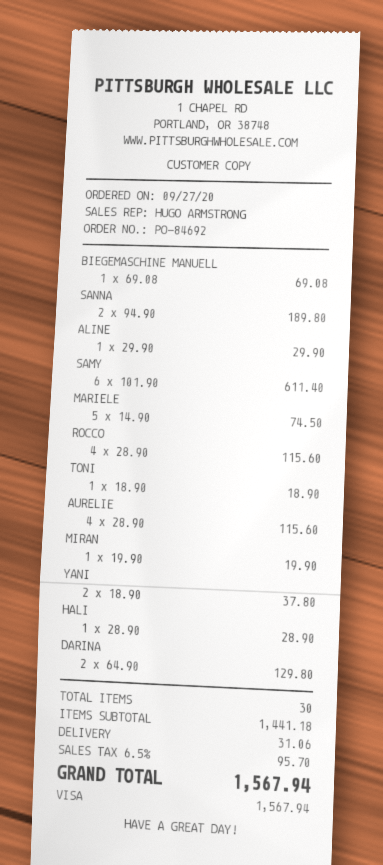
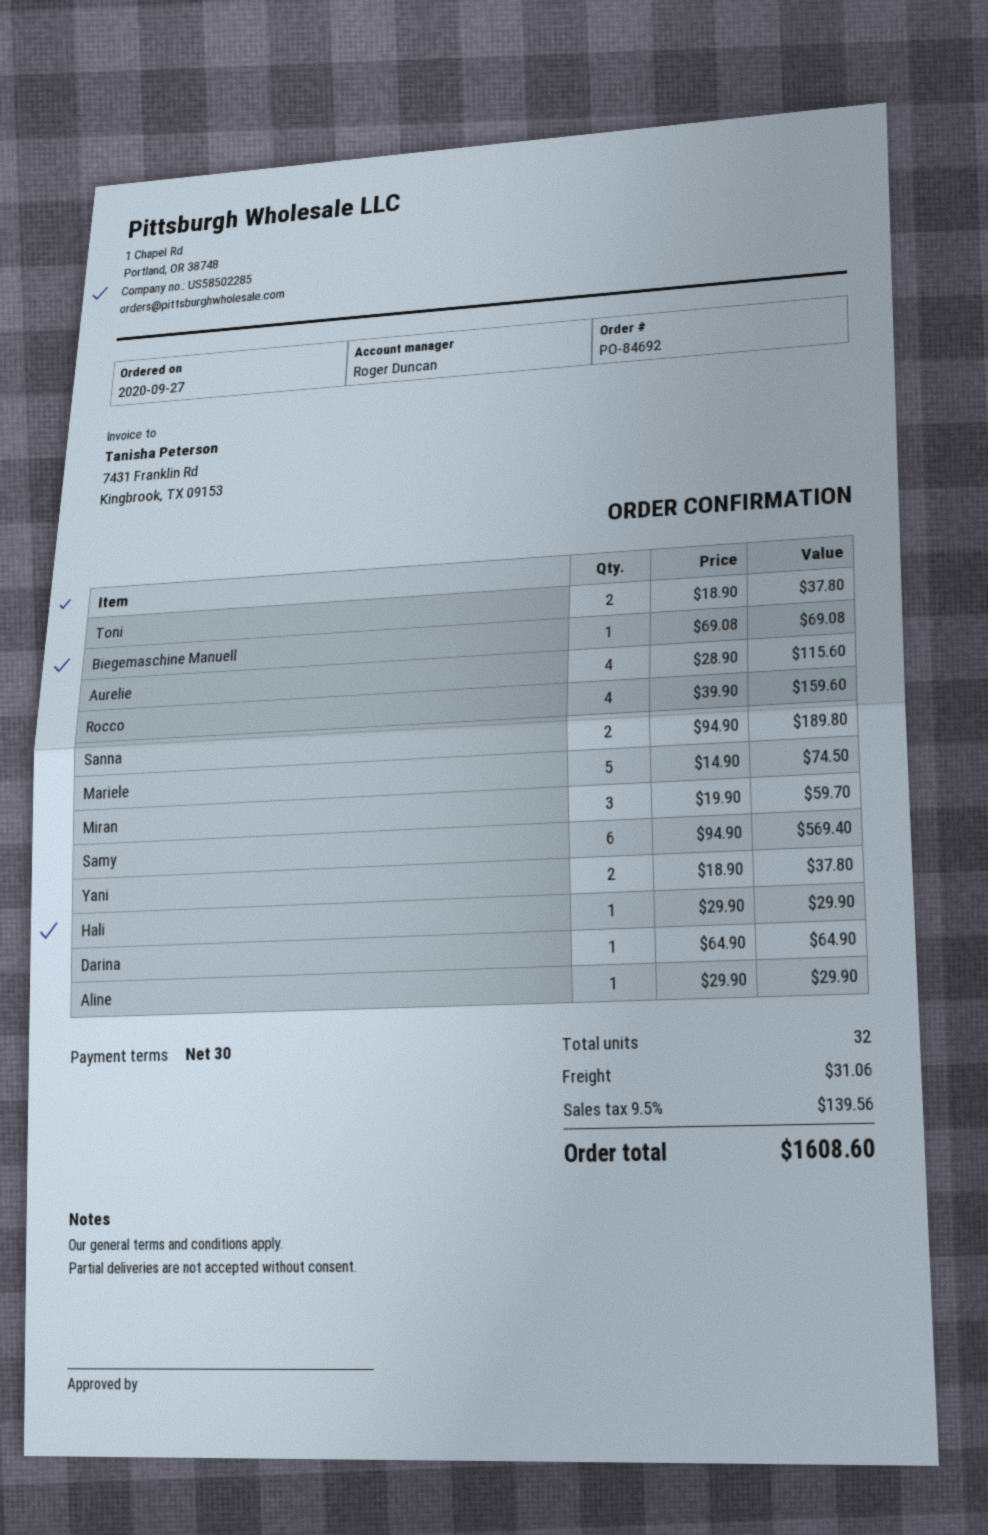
sales rep: HUGO ARMSTRONG -> Roger Duncan
SAMY: 6 x 101.90 = 611.40 -> 6 x 94.90 = 569.40
ROCCO: 4 x 28.90 = 115.60 -> 4 x 39.90 = 159.60
TONI: 1 x 18.90 = 18.90 -> 2 x 18.90 = 37.80
MIRAN: 1 x 19.90 = 19.90 -> 3 x 19.90 = 59.70
HALI: 1 x 28.90 = 28.90 -> 1 x 29.90 = 29.90
DARINA: 2 x 64.90 = 129.80 -> 1 x 64.90 = 64.90
total quantity: 30 -> 32
tax: 6.5% = 95.70 -> 9.5% = 139.56
total: 1567.94 -> 1608.60

